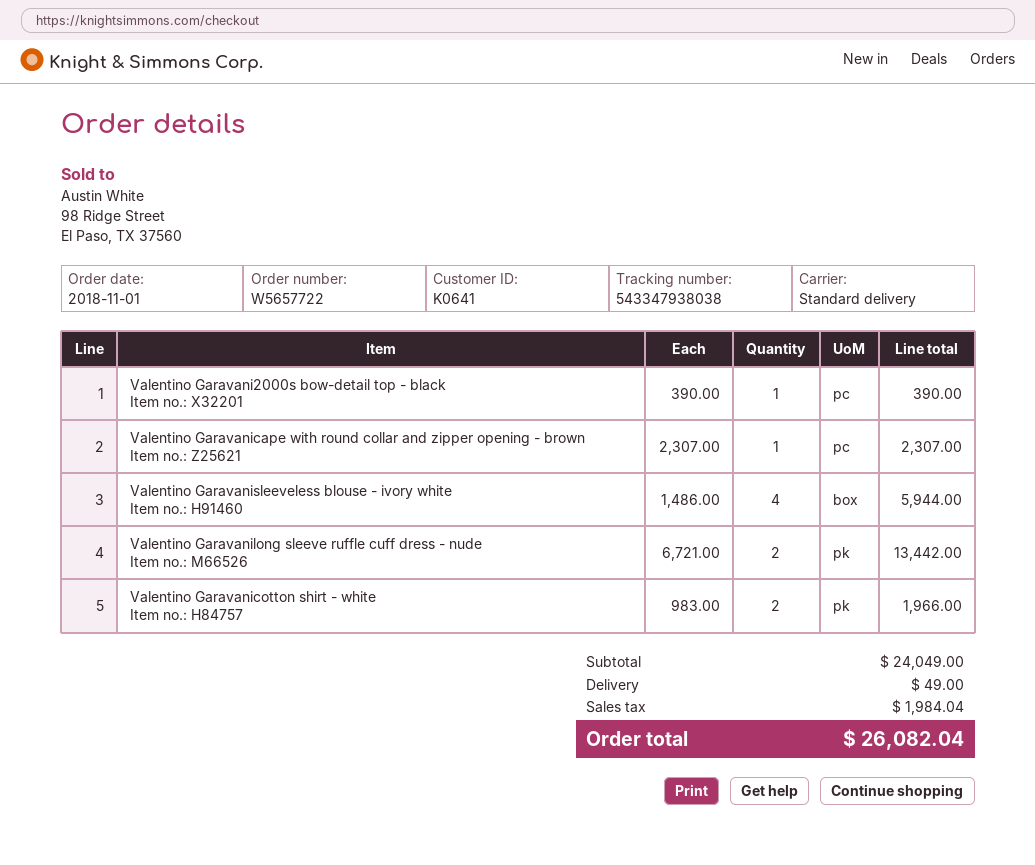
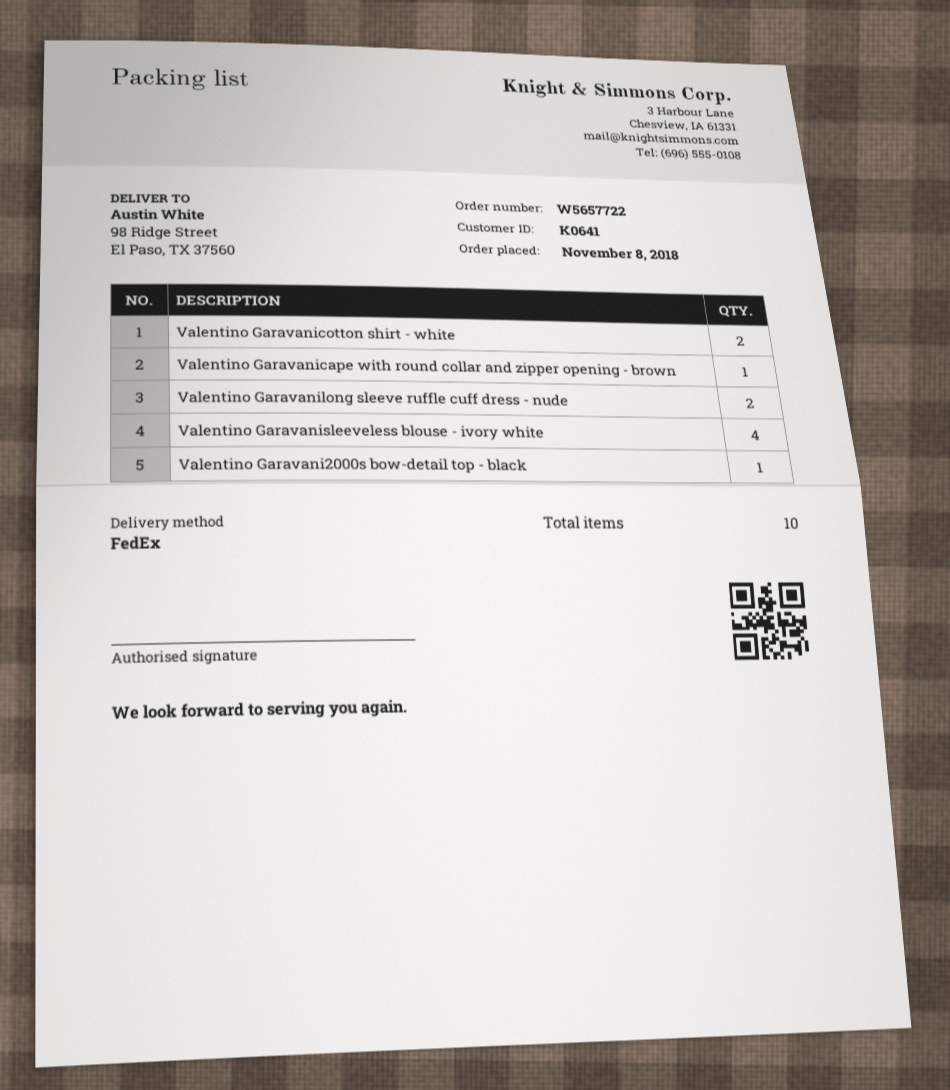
order date: 2018-11-01 -> 2018-11-08
shipping method: standard -> FedEx

